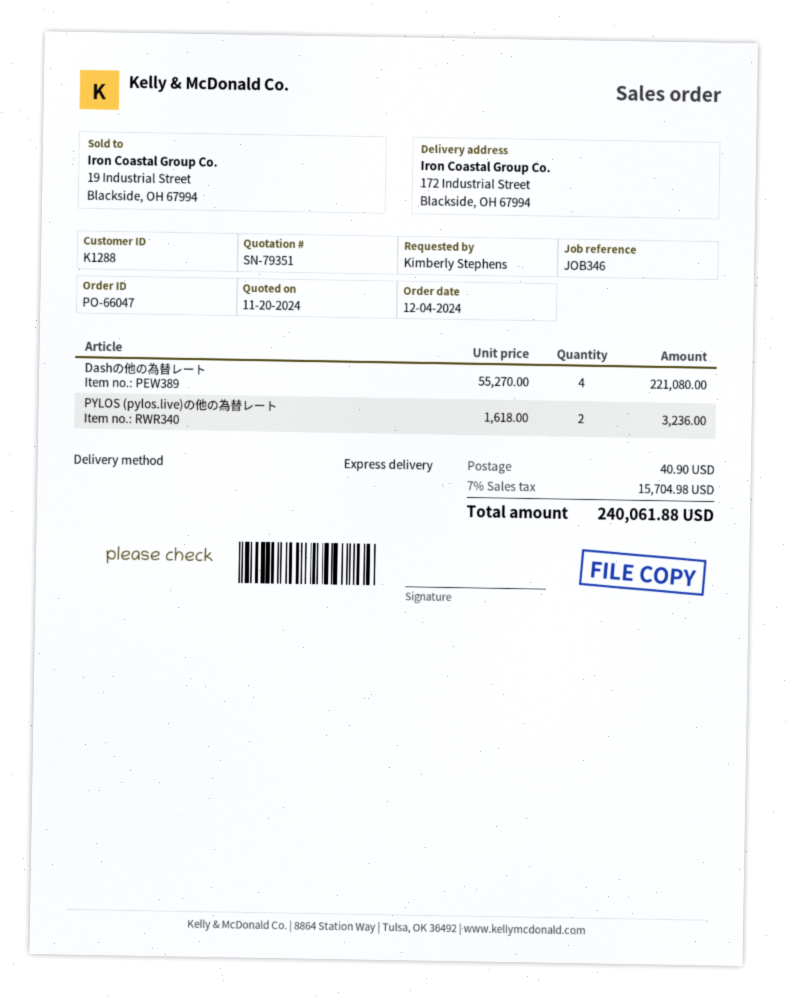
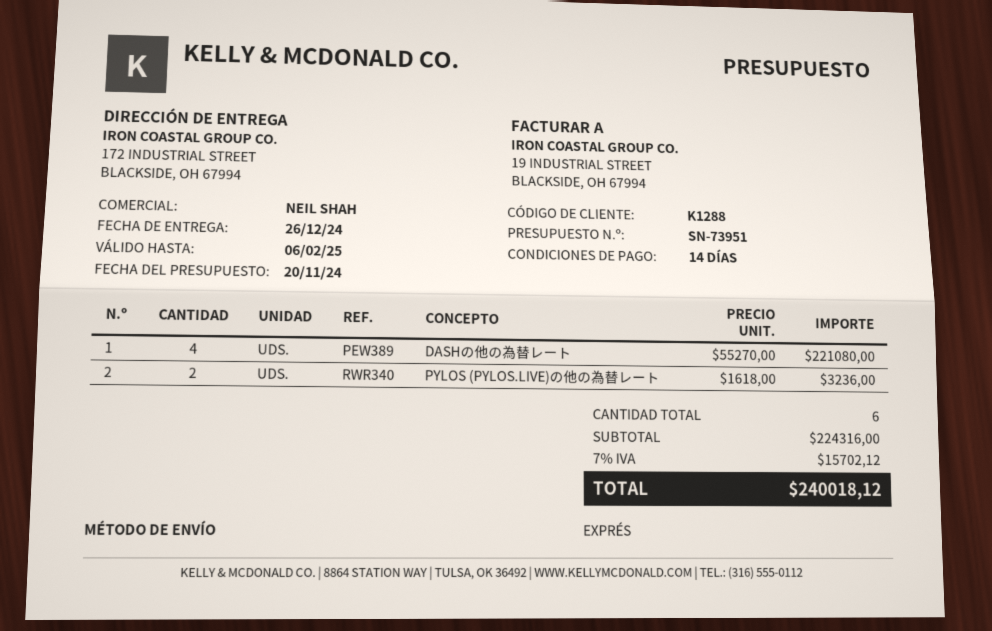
quote number: SN-79351 -> SN-73951
shipping: 40.90 -> none
tax: 7% = 15704.98 -> 7% = 15702.12
total: 240061.88 -> 240018.12

